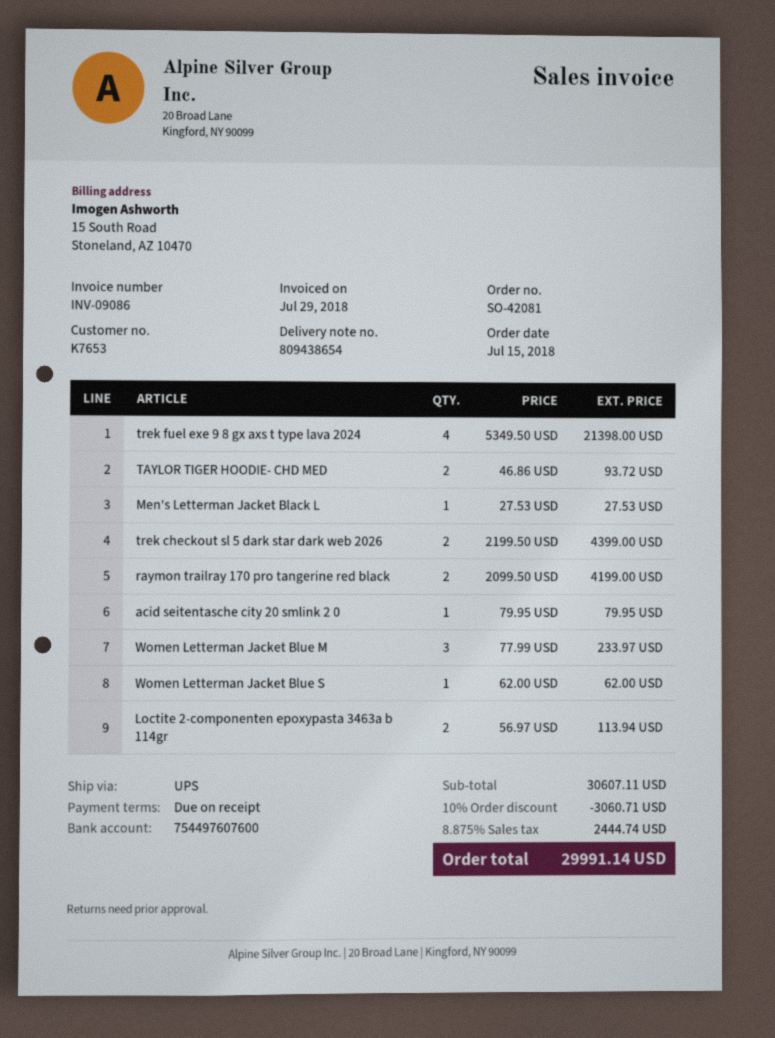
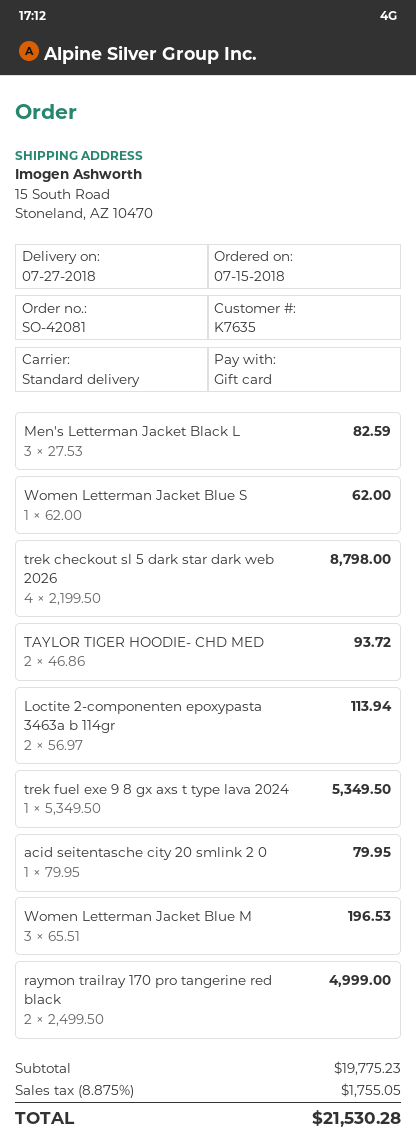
customer number: K7653 -> K7635
shipping method: UPS -> standard
trek fuel exe 9 8 gx axs t type lava 2024: 4 x 5349.50 = 21398.00 -> 1 x 5349.50 = 5349.50
Men's Letterman Jacket Black L: 1 x 27.53 = 27.53 -> 3 x 27.53 = 82.59
trek checkout sl 5 dark star dark web 2026: 2 x 2199.50 = 4399.00 -> 4 x 2199.50 = 8798.00
raymon trailray 170 pro tangerine red black: 2 x 2099.50 = 4199.00 -> 2 x 2499.50 = 4999.00
Women Letterman Jacket Blue M: 3 x 77.99 = 233.97 -> 3 x 65.51 = 196.53
subtotal: 30607.11 -> 19775.23
discount: 10% = 3060.71 -> none
tax: 8.875% = 2444.74 -> 8.875% = 1755.05
total: 29991.14 -> 21530.28

